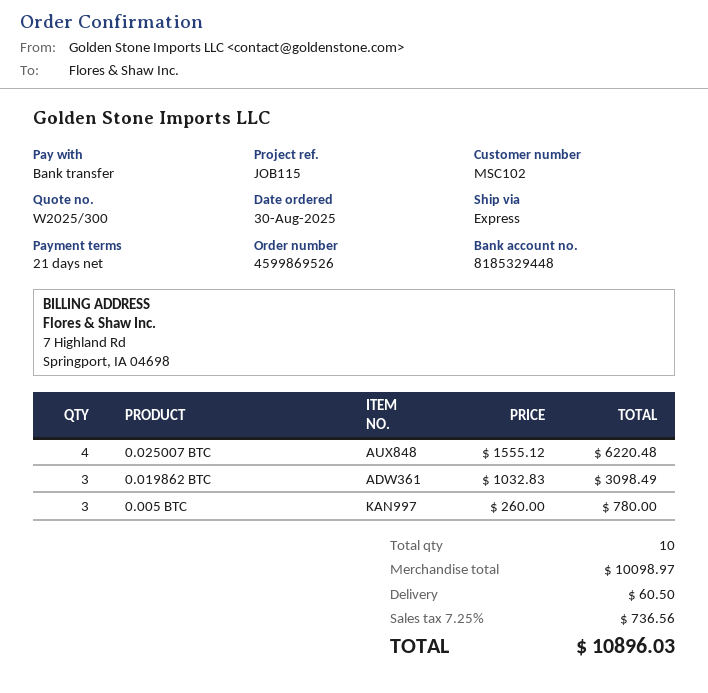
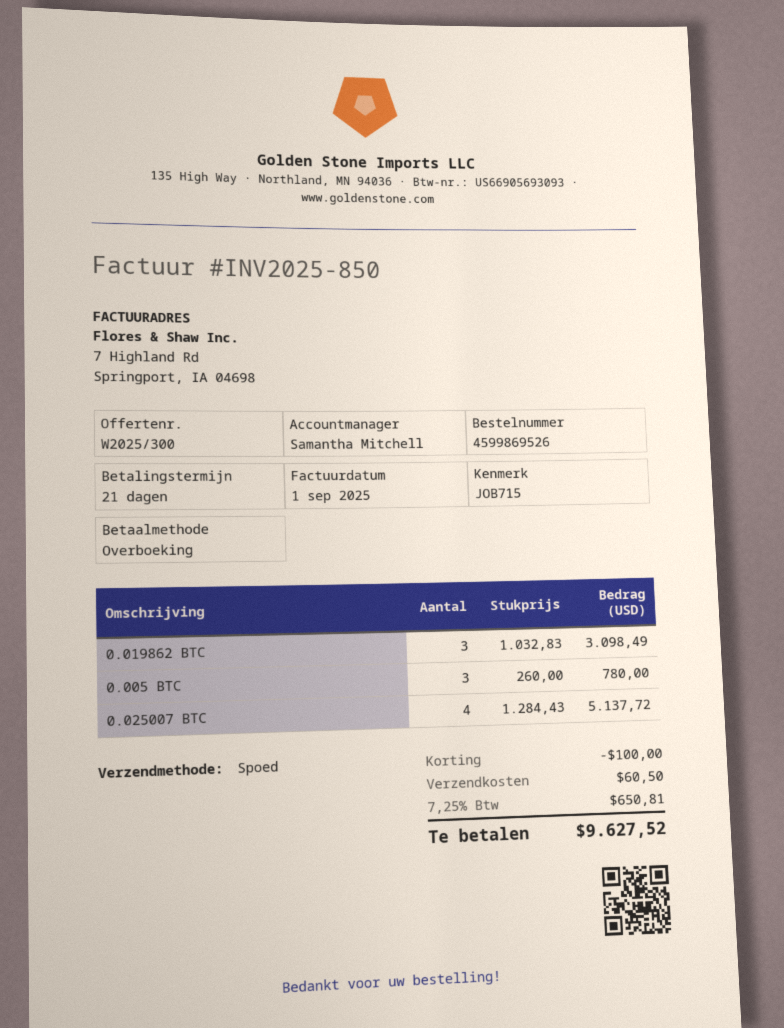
reference: JOB115 -> JOB715
0.025007 BTC: 4 x 1555.12 = 6220.48 -> 4 x 1284.43 = 5137.72
discount: none -> 100.00
tax: 7.25% = 736.56 -> 7.25% = 650.81
total: 10896.03 -> 9627.52

